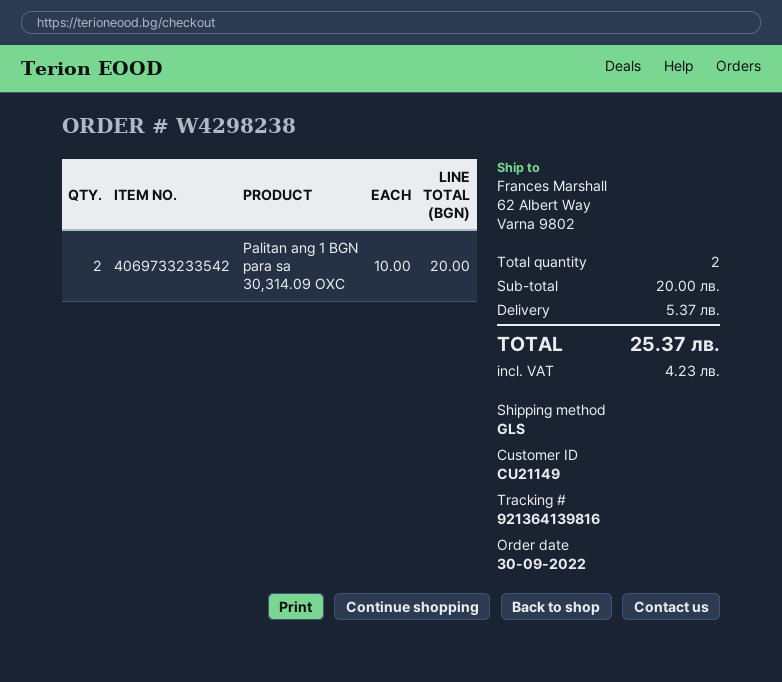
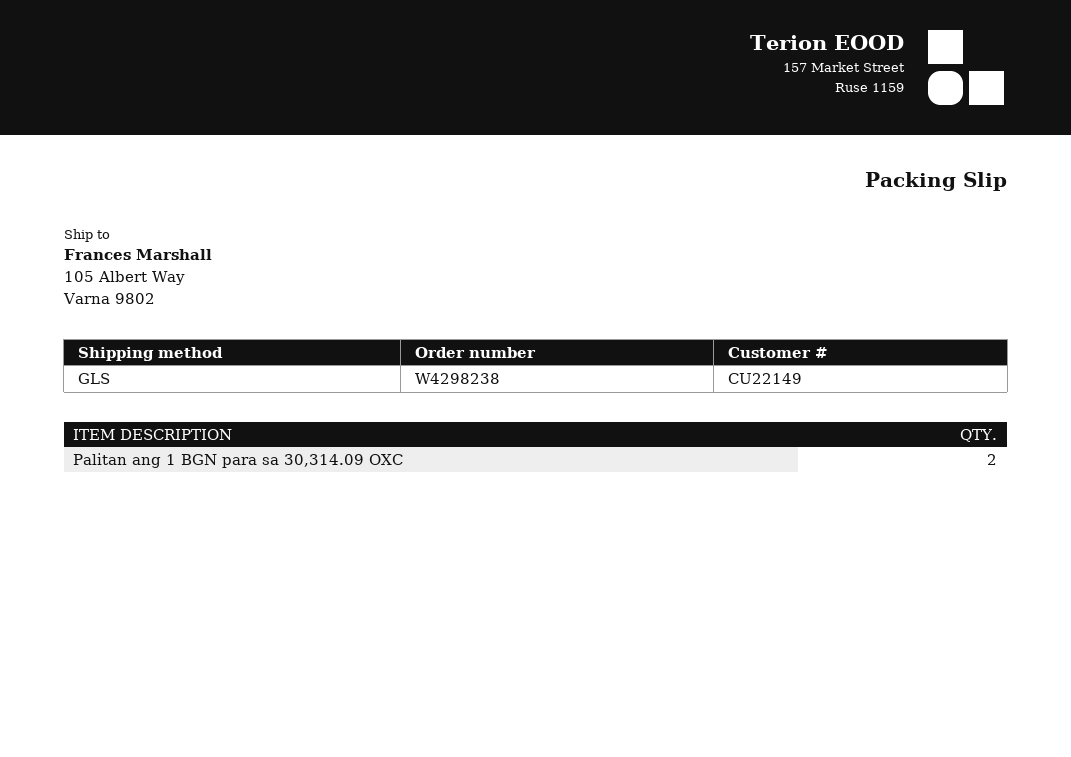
customer number: CU21149 -> CU22149
ship to: 62 Albert Way, Varna 9802 -> 105 Albert Way, Varna 9802

